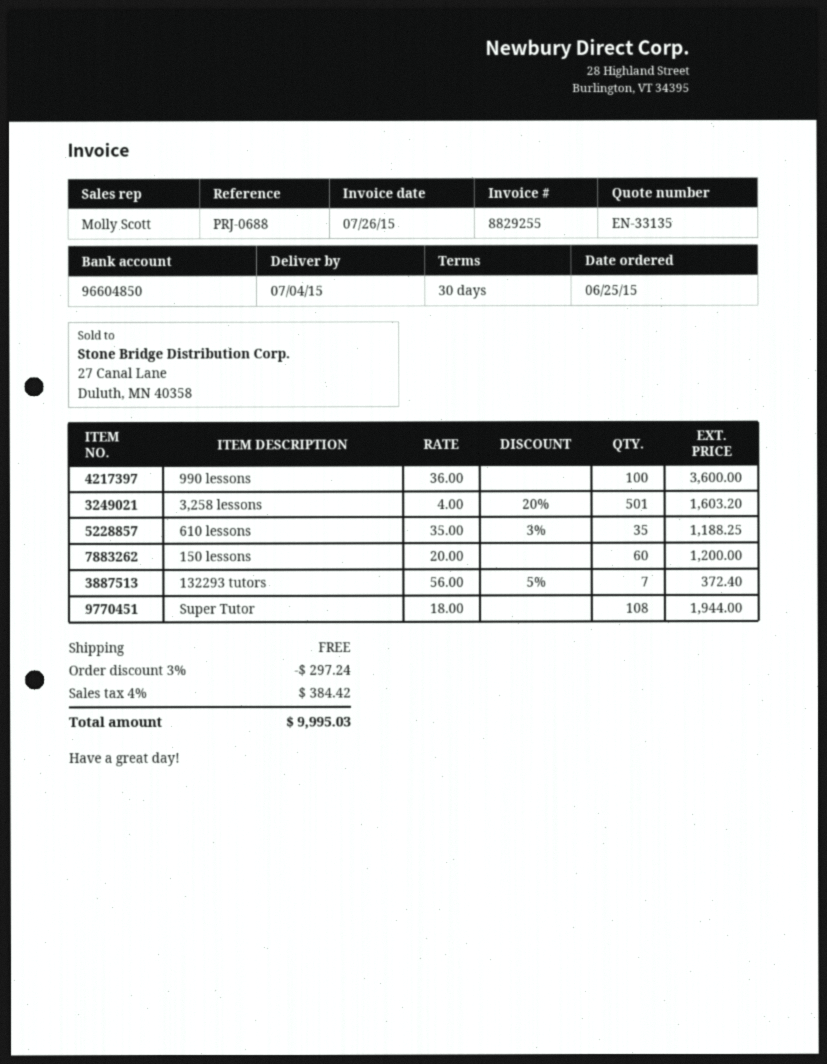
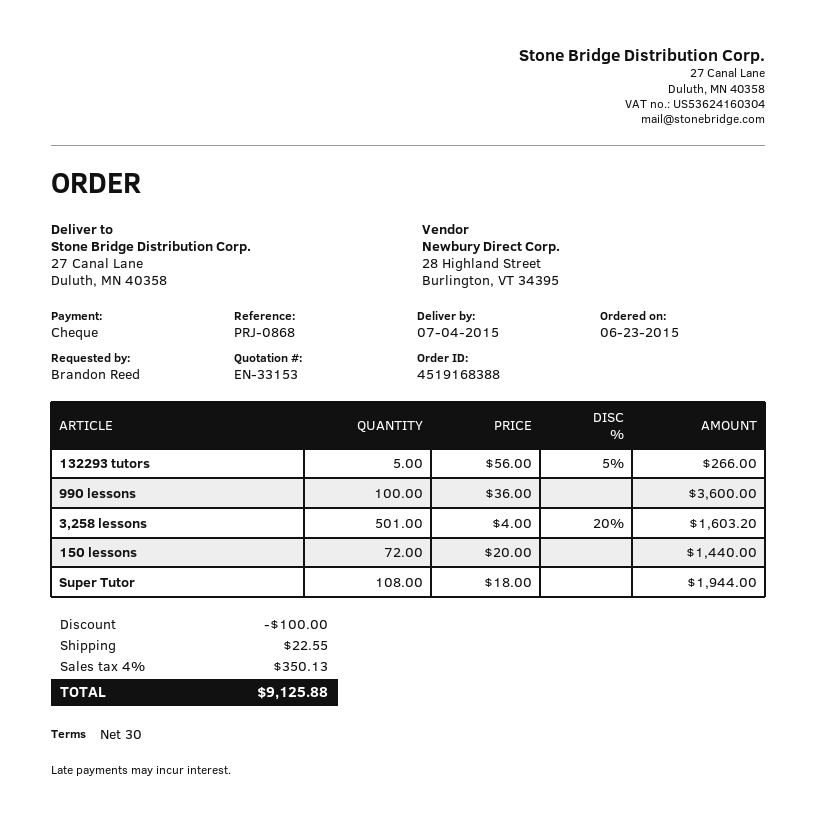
quote number: EN-33135 -> EN-33153
order date: 2015-06-25 -> 2015-06-23
reference: PRJ-0688 -> PRJ-0868
610 lessons: 35 x 35.00 - 3% = 1188.25 -> none
150 lessons: 60 x 20.00 = 1200.00 -> 72 x 20.00 = 1440.00
132293 tutors: 7 x 56.00 - 5% = 372.40 -> 5 x 56.00 - 5% = 266.00
discount: 297.24 -> 100.00
shipping: 0.00 -> 22.55
tax: 4% = 384.42 -> 4% = 350.13
total: 9995.03 -> 9125.88

